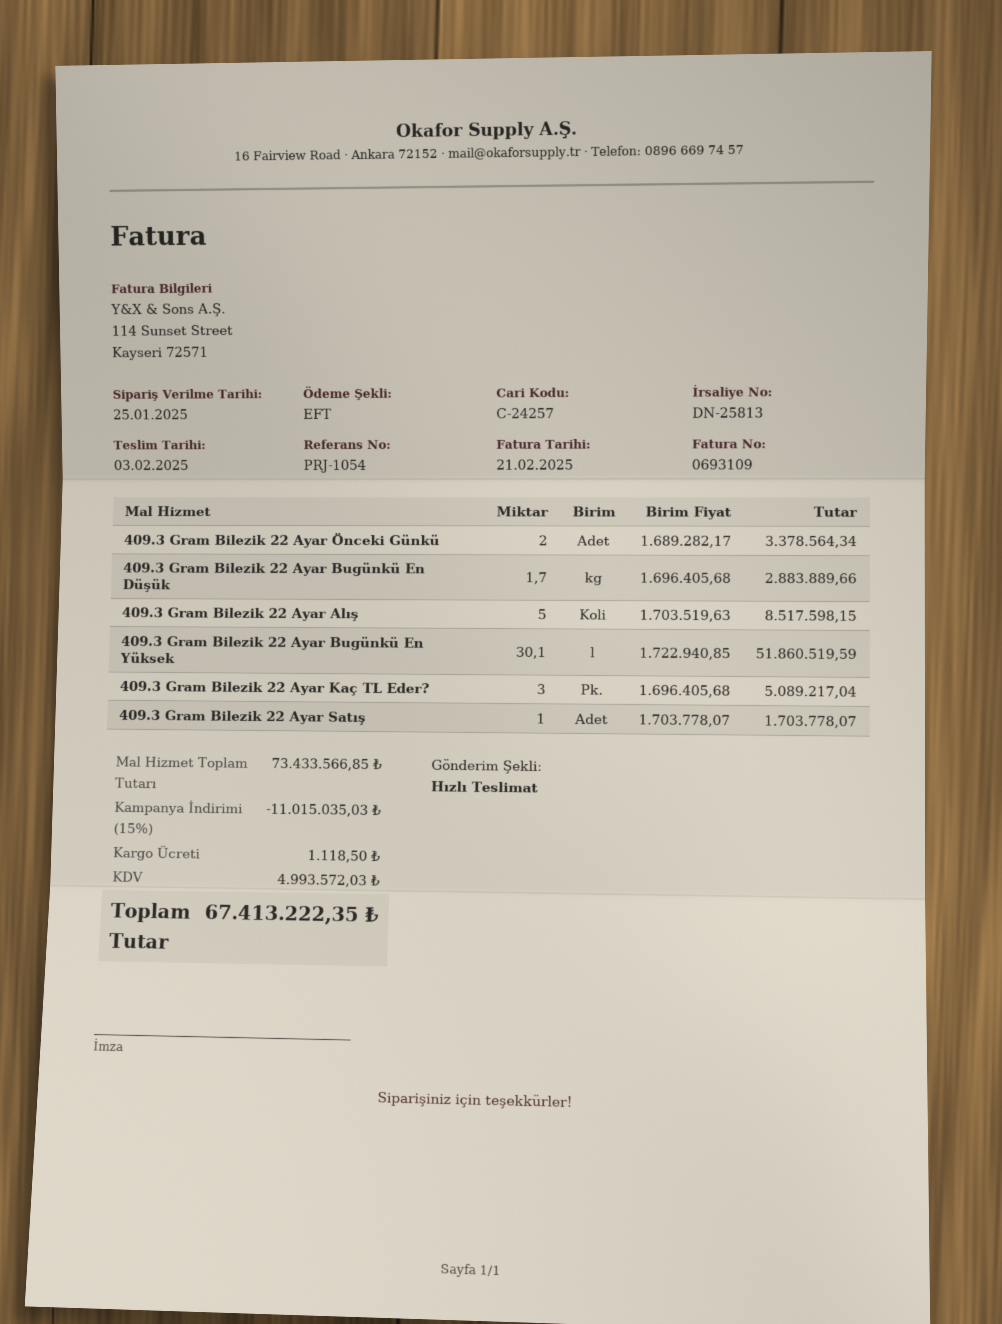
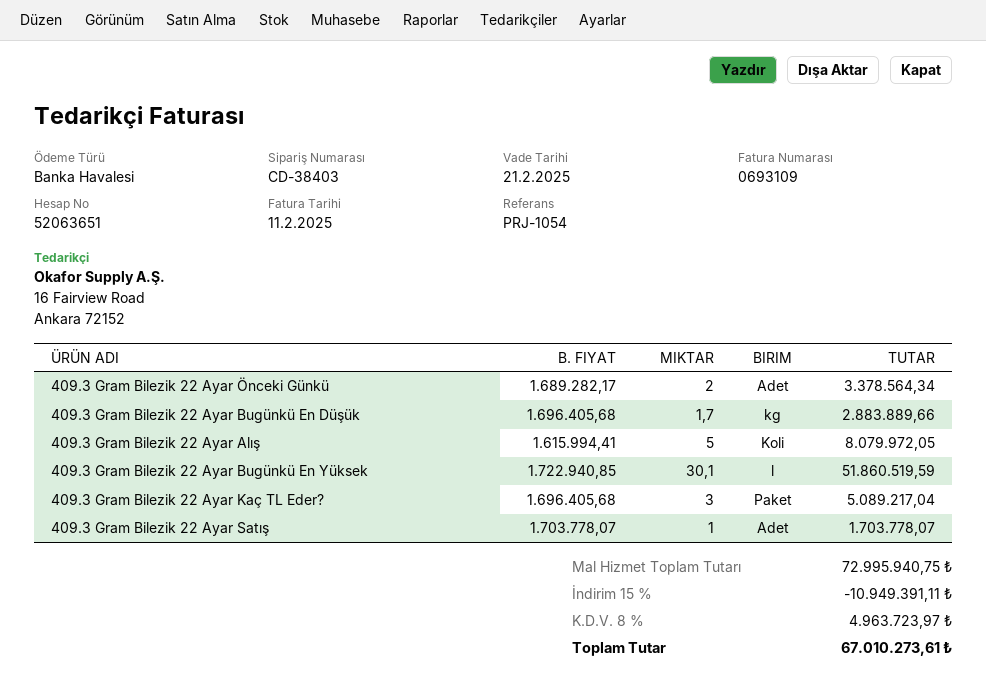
invoice date: 2025-02-21 -> 2025-02-11
409.3 Gram Bilezik 22 Ayar Alış: 5 x 1703519.63 = 8517598.15 -> 5 x 1615994.41 = 8079972.05
subtotal: 73433566.85 -> 72995940.75
discount: 15% = 11015035.03 -> 15% = 10949391.11
shipping: 1118.50 -> none
tax: 4993572.03 -> 4963723.97
total: 67413222.35 -> 67010273.61

